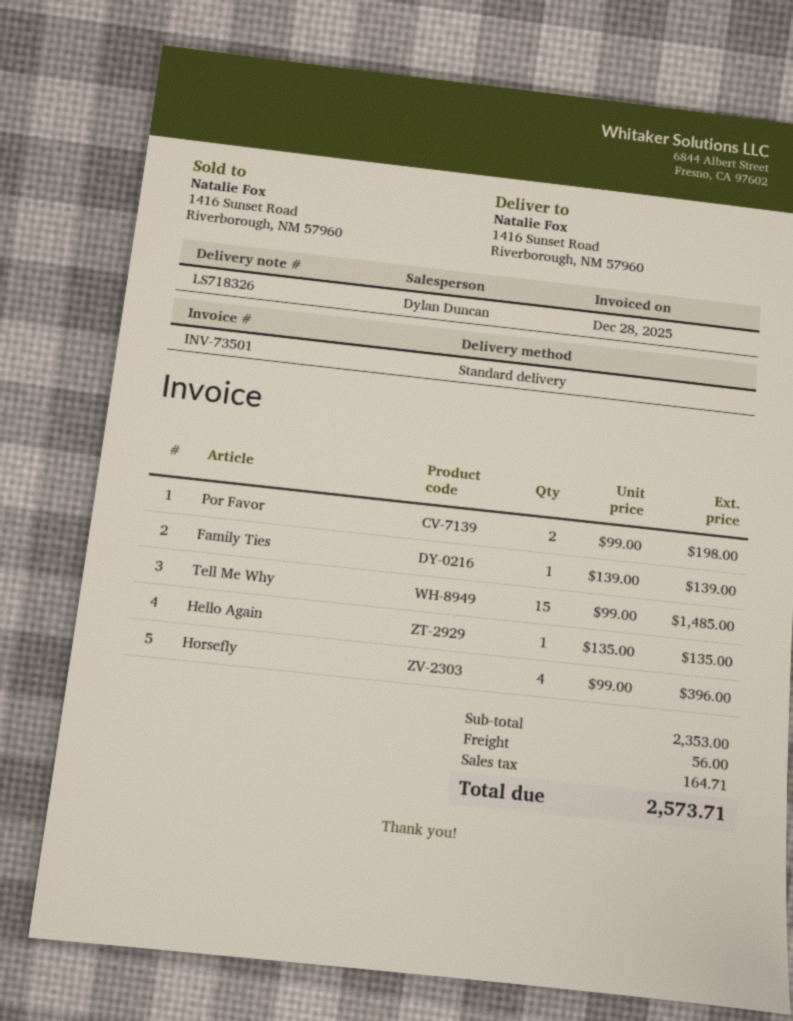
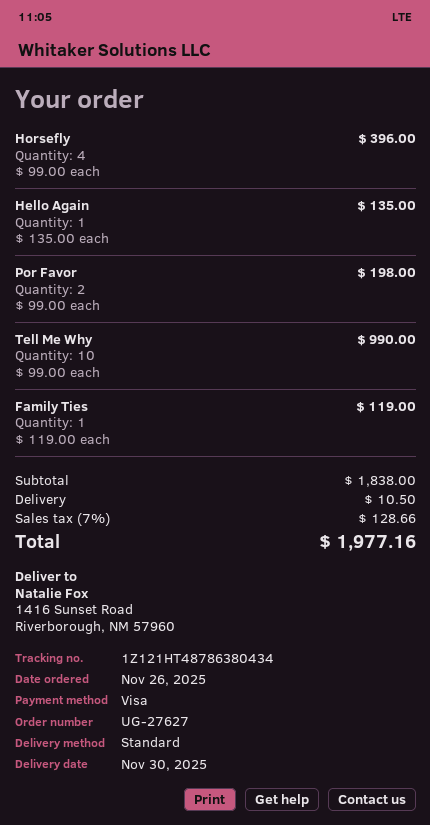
Family Ties: 1 x 139.00 = 139.00 -> 1 x 119.00 = 119.00
Tell Me Why: 15 x 99.00 = 1485.00 -> 10 x 99.00 = 990.00
subtotal: 2353.00 -> 1838.00
shipping: 56.00 -> 10.50
tax: 164.71 -> 128.66
total: 2573.71 -> 1977.16

